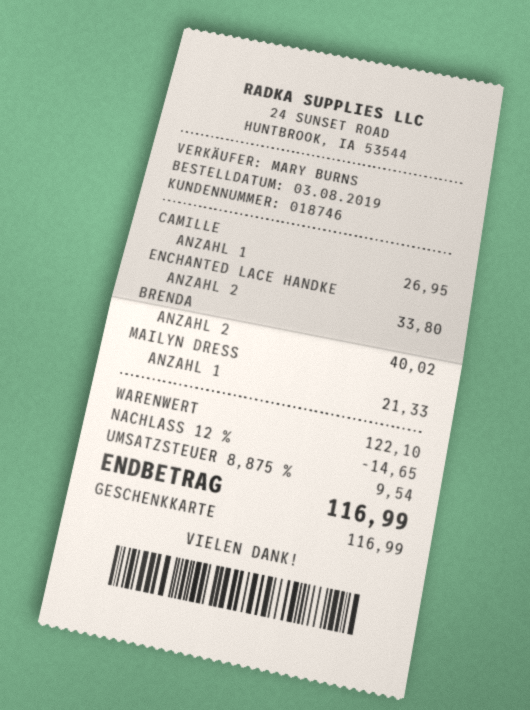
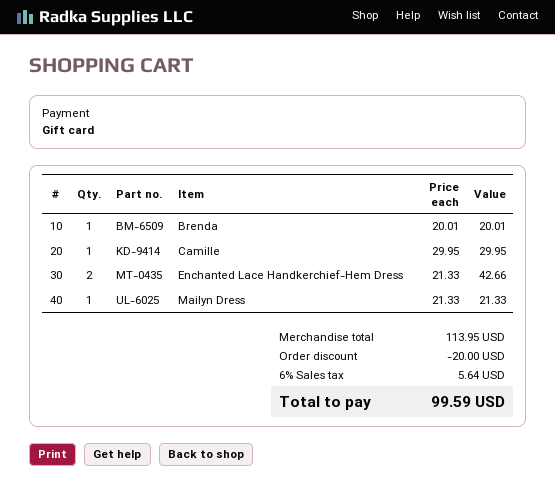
CAMILLE: 1 for 26.95 -> 1 for 29.95
ENCHANTED LACE HANDKE: 2 for 33.80 -> 2 for 42.66
BRENDA: 2 for 40.02 -> 1 for 20.01
subtotal: 122.10 -> 113.95
discount: 14.65 -> 20.00
tax: 8.875% = 9.54 -> 6% = 5.64
total: 116.99 -> 99.59

